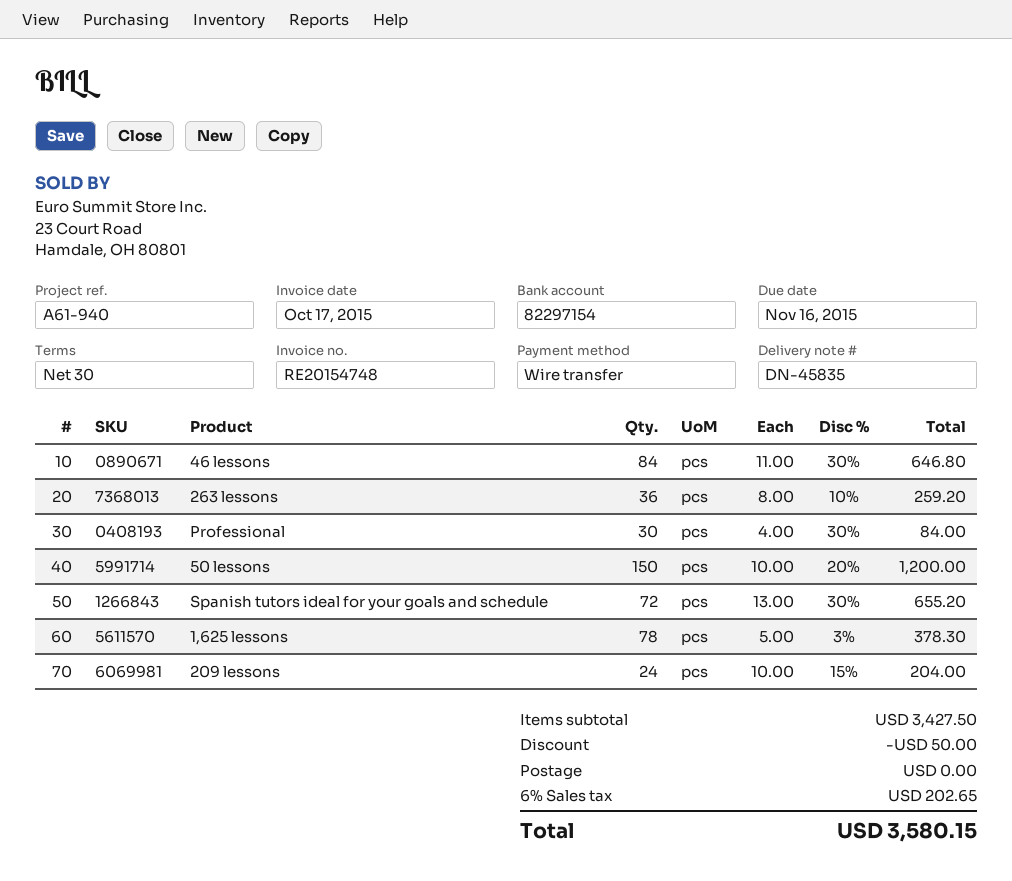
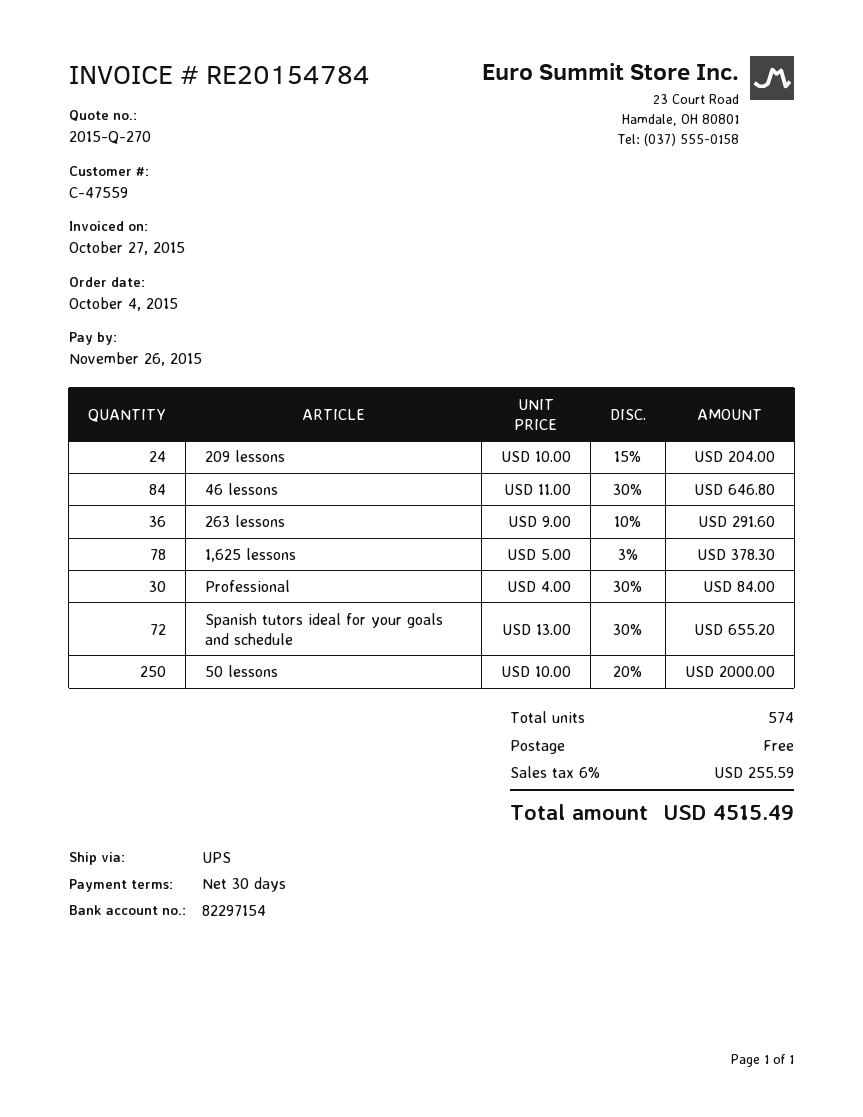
invoice number: RE20154748 -> RE20154784
invoice date: 2015-10-17 -> 2015-10-27
due date: 2015-11-16 -> 2015-11-26
263 lessons: 36 x 8.00 - 10% = 259.20 -> 36 x 9.00 - 10% = 291.60
50 lessons: 150 x 10.00 - 20% = 1200.00 -> 250 x 10.00 - 20% = 2000.00
discount: 50.00 -> none
tax: 6% = 202.65 -> 6% = 255.59
total: 3580.15 -> 4515.49

